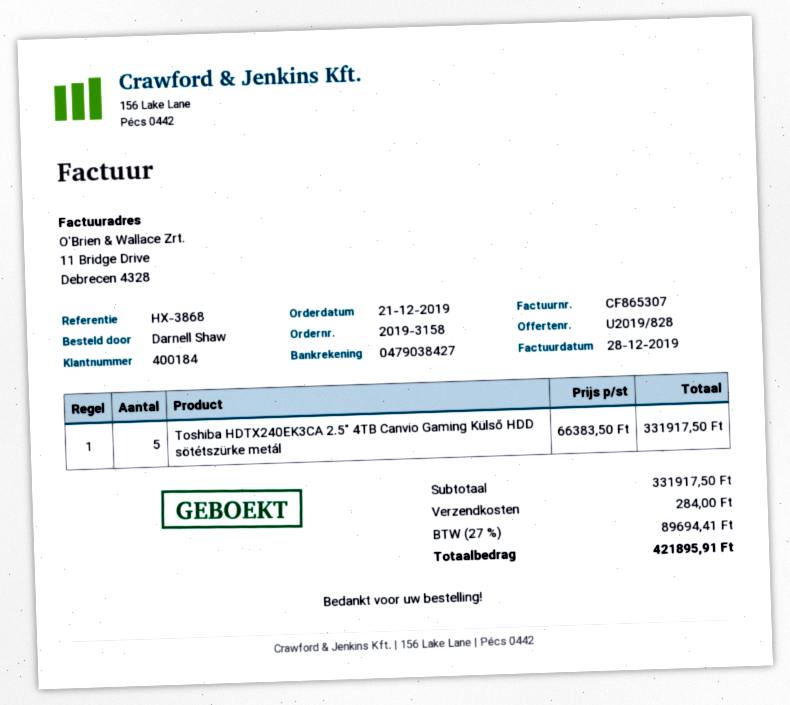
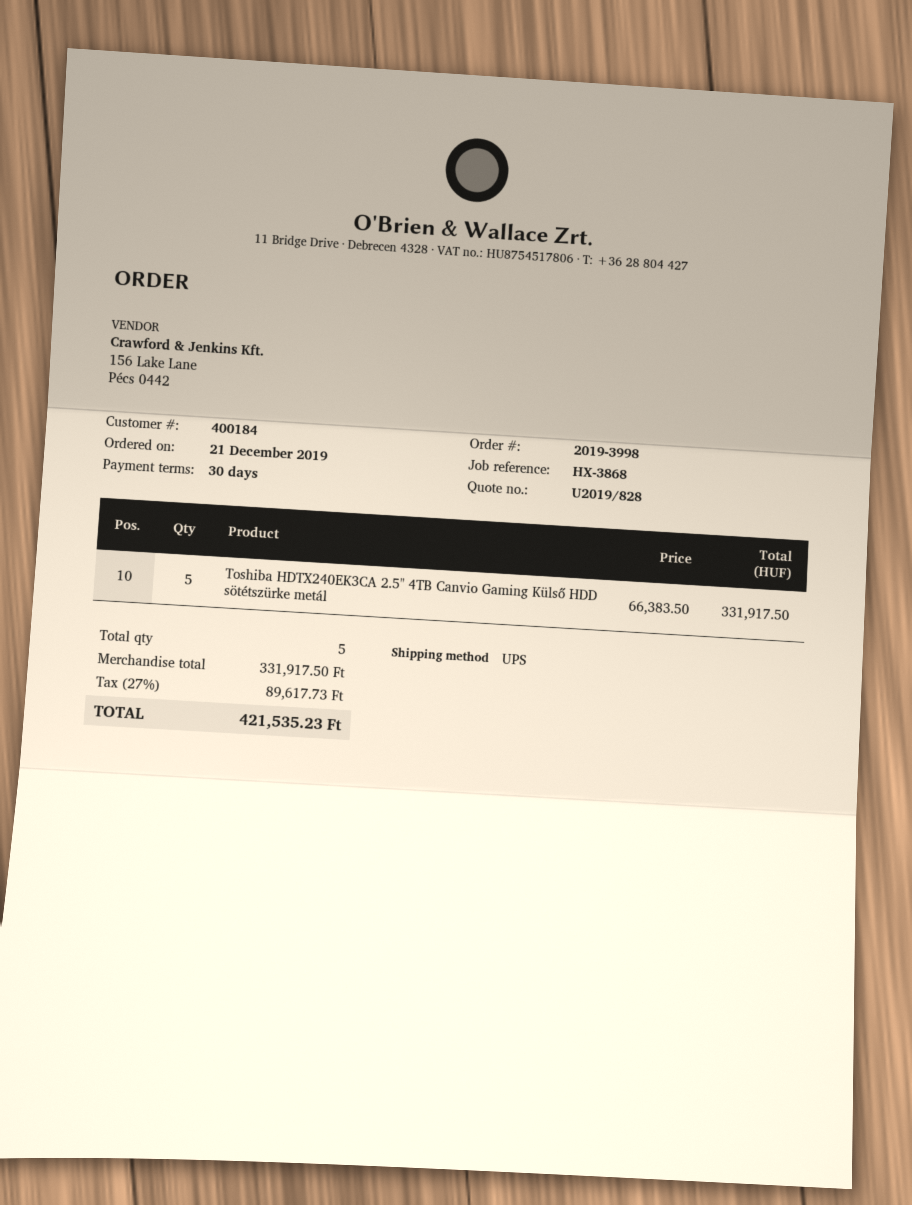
order number: 2019-3158 -> 2019-3998
shipping: 284.00 -> none
tax: 27% = 89694.41 -> 27% = 89617.73
total: 421895.91 -> 421535.23

